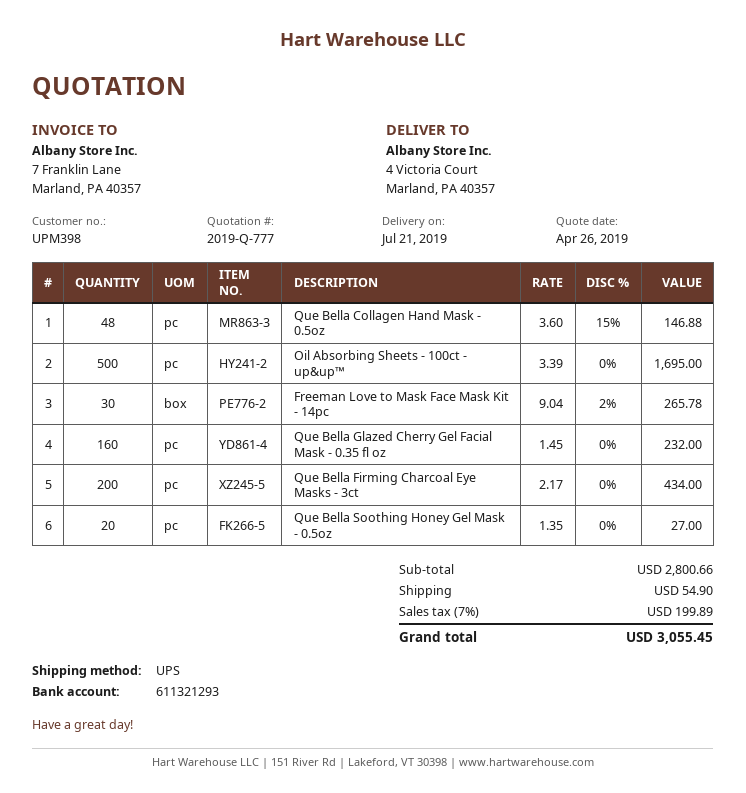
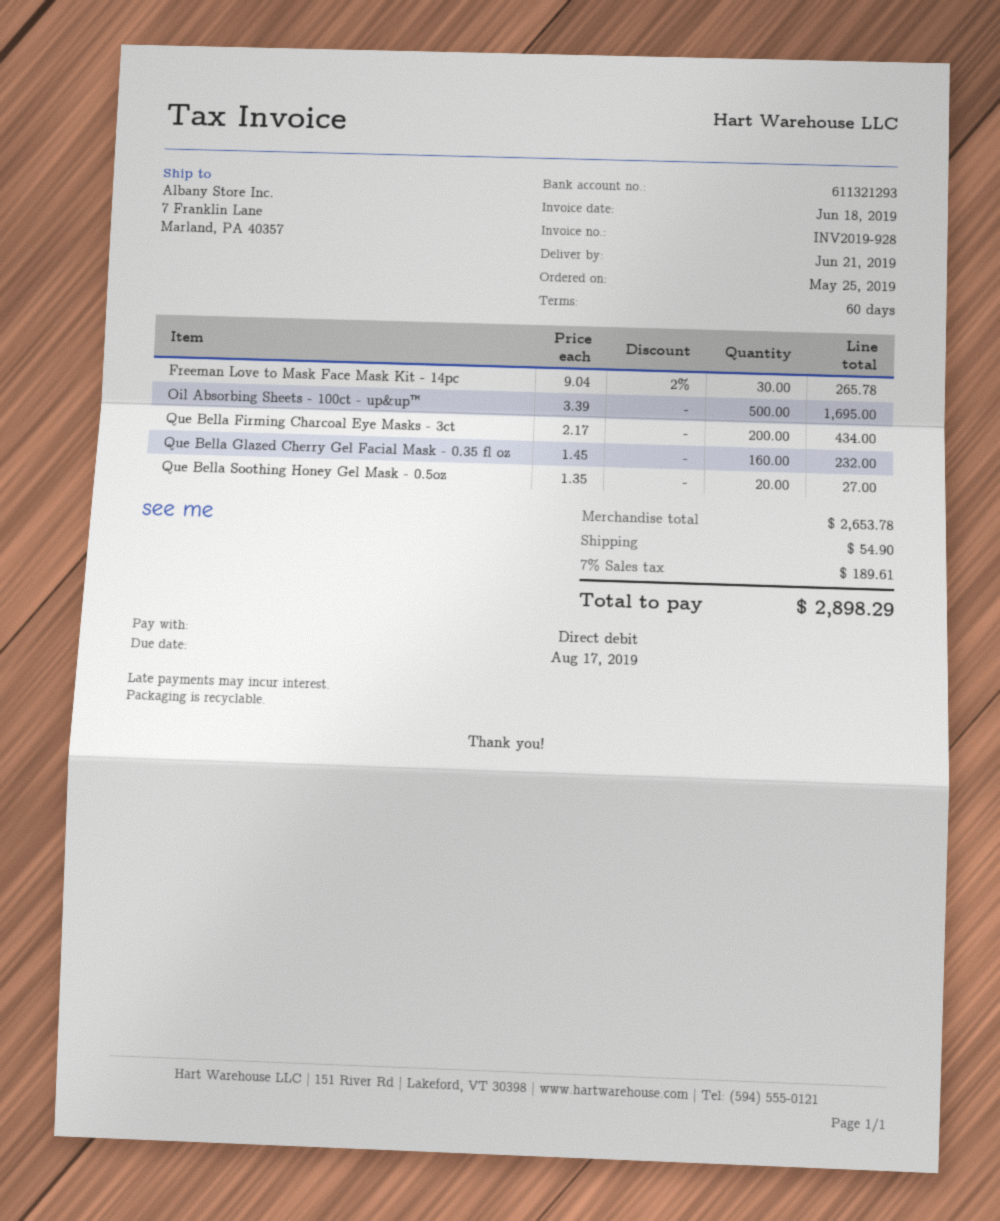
delivery date: 2019-07-21 -> 2019-06-21
ship to: 4 Victoria Court, Marland, PA 40357 -> 7 Franklin Lane, Marland, PA 40357
Que Bella Collagen Hand Mask - 0.5oz: 48 x 3.60 - 15% = 146.88 -> none
subtotal: 2800.66 -> 2653.78
tax: 7% = 199.89 -> 7% = 189.61
total: 3055.45 -> 2898.29

